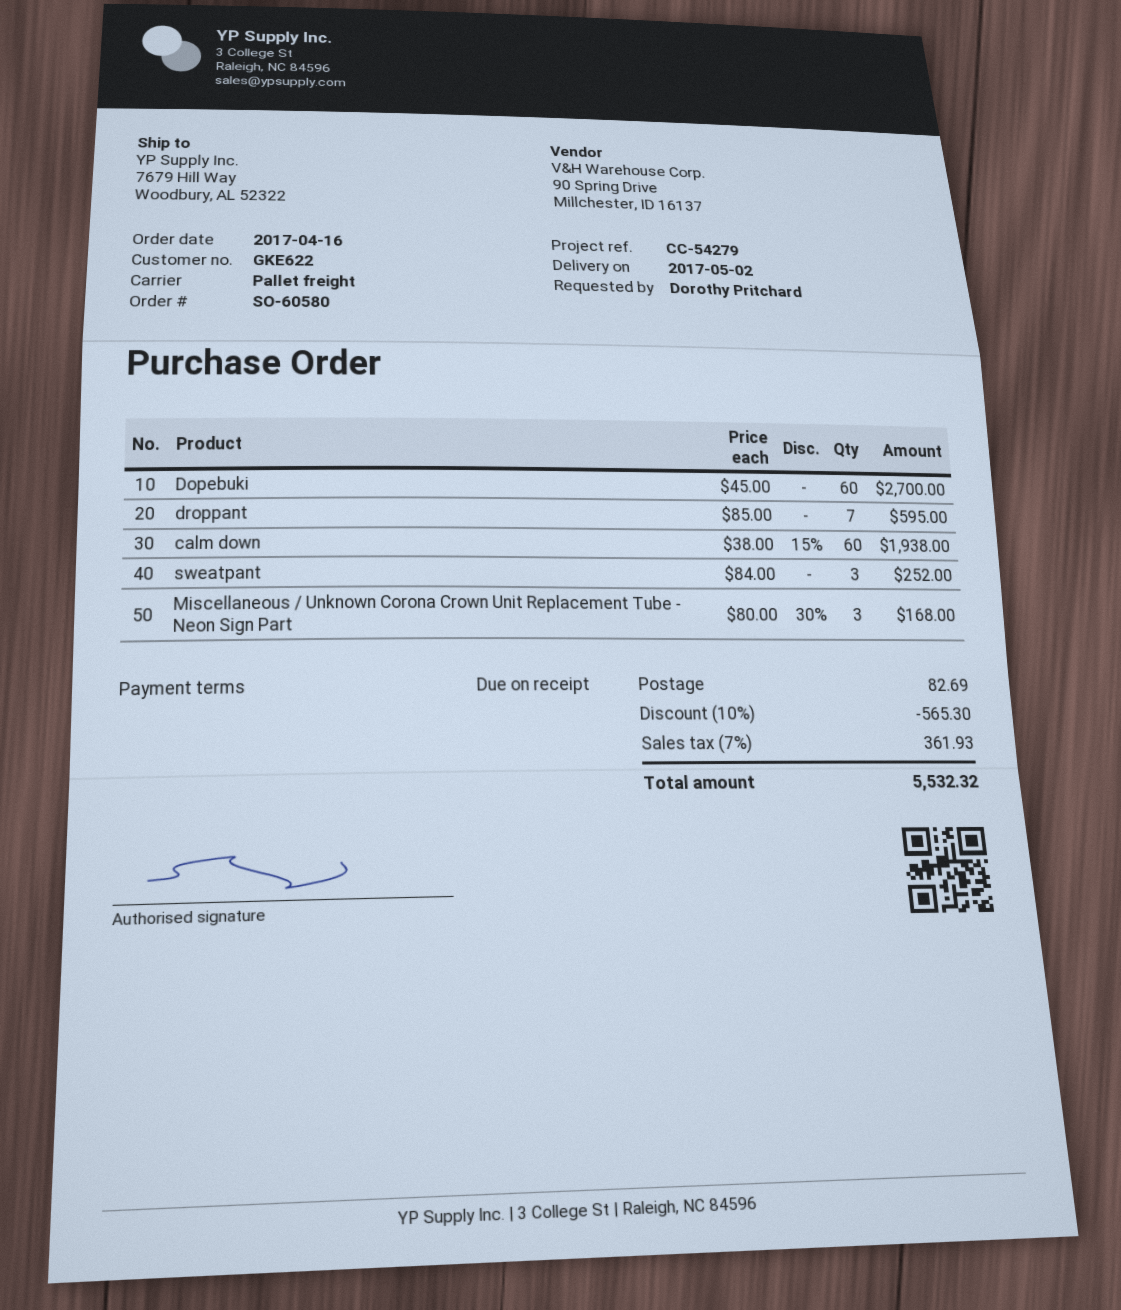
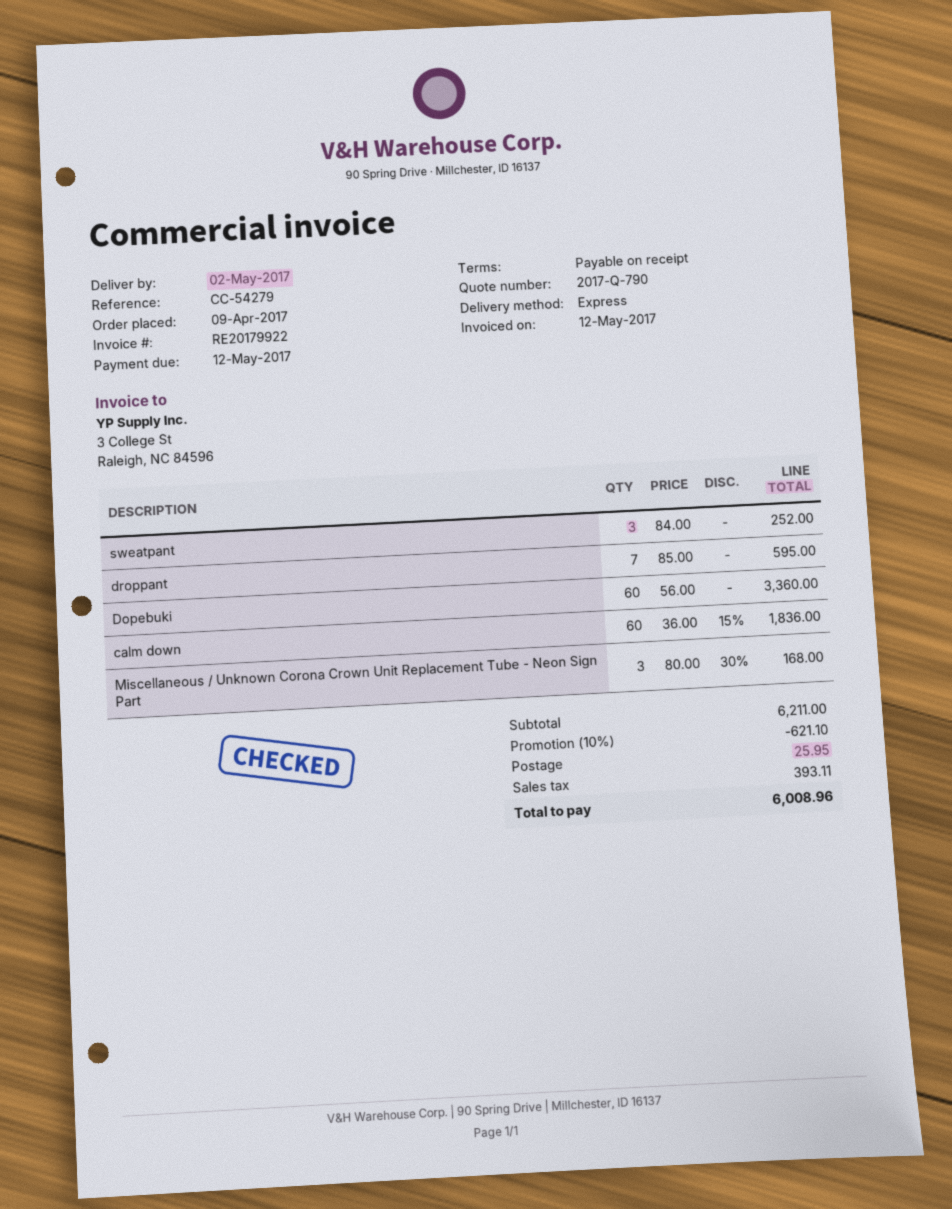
order date: 2017-04-16 -> 2017-04-09
shipping method: pallet freight -> express
Dopebuki: 60 x 45.00 = 2700.00 -> 60 x 56.00 = 3360.00
calm down: 60 x 38.00 - 15% = 1938.00 -> 60 x 36.00 - 15% = 1836.00
discount: 10% = 565.30 -> 10% = 621.10
shipping: 82.69 -> 25.95
tax: 361.93 -> 393.11
total: 5532.32 -> 6008.96

